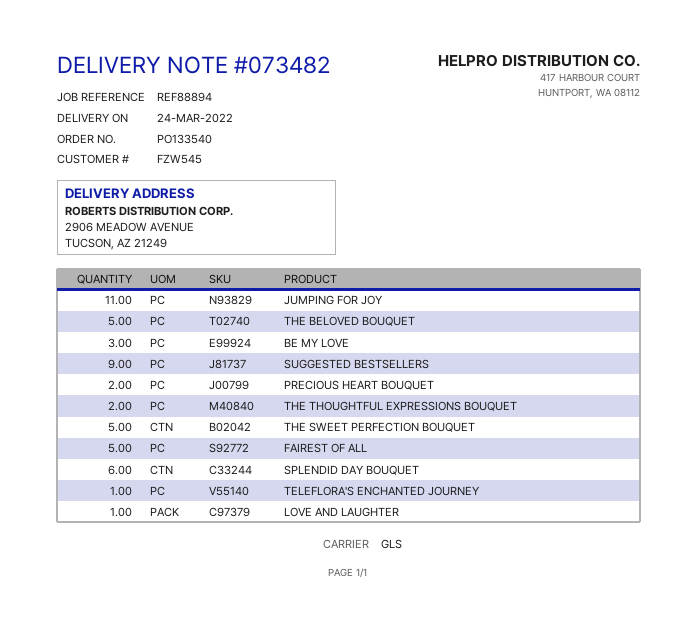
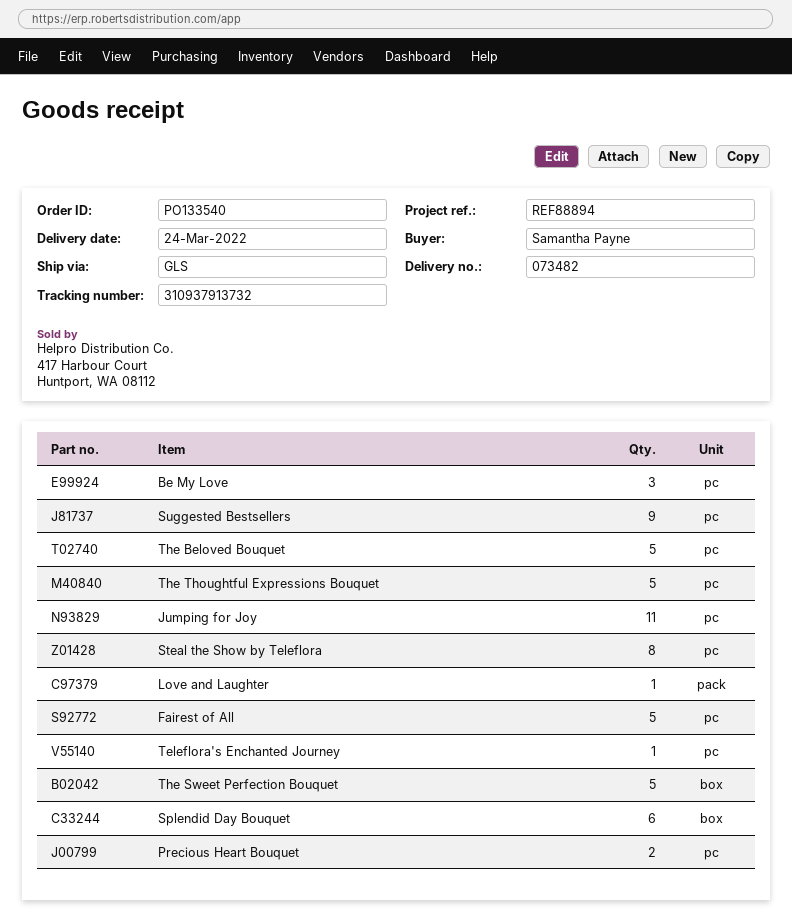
THE THOUGHTFUL EXPRESSIONS BOUQUET: 2 -> 5
Steal the Show by Teleflora: none -> 8

